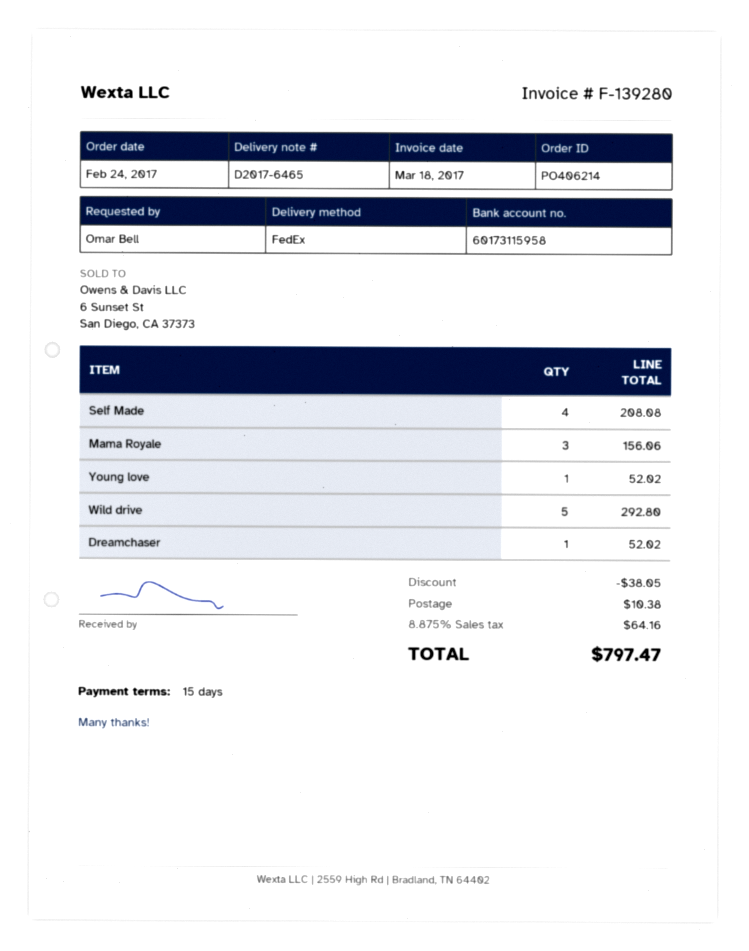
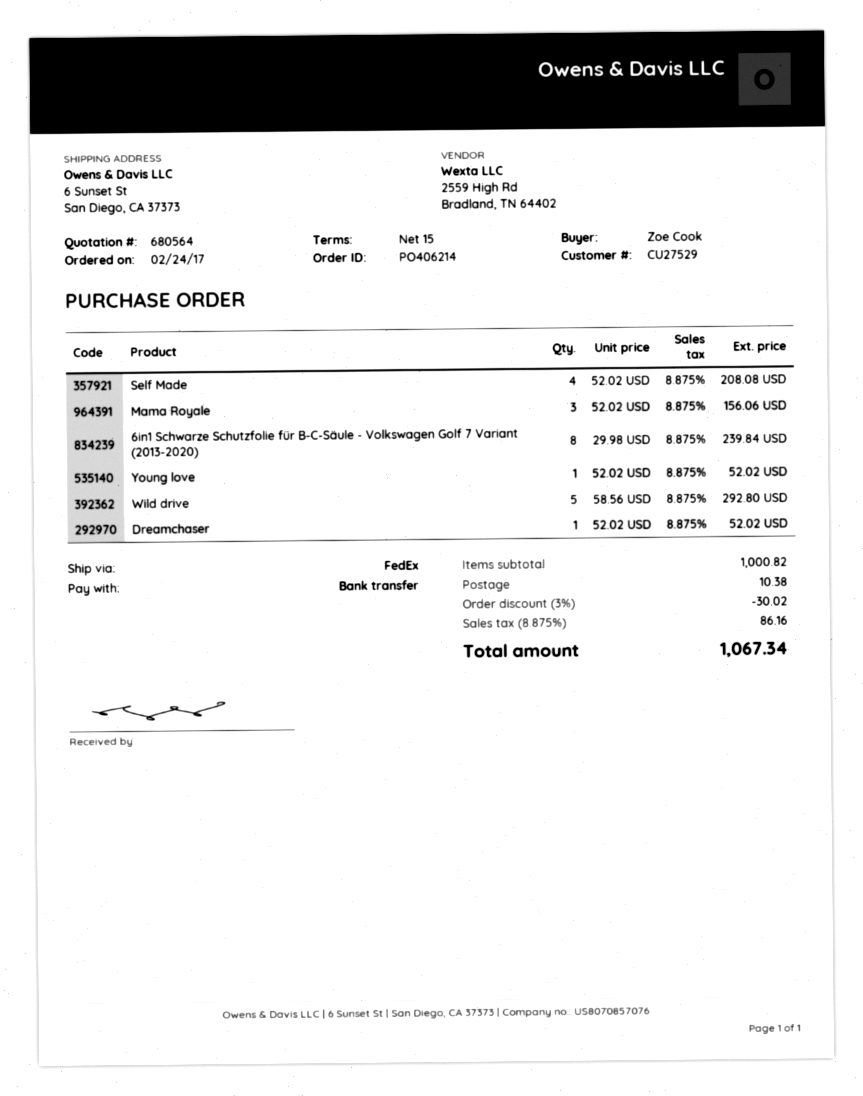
ordered by: Omar Bell -> Zoe Cook
6in1 Schwarze Schutzfolie für B-C-Säule - Volkswagen Golf 7 Variant (2013-2020): none -> 8 for 239.84
discount: 38.05 -> 30.02
tax: 8.875% = 64.16 -> 8.875% = 86.16
total: 797.47 -> 1067.34

